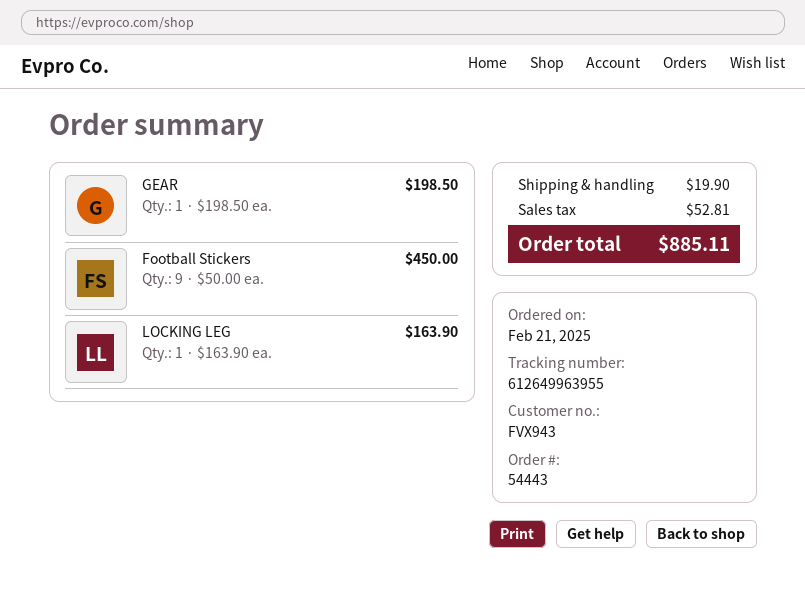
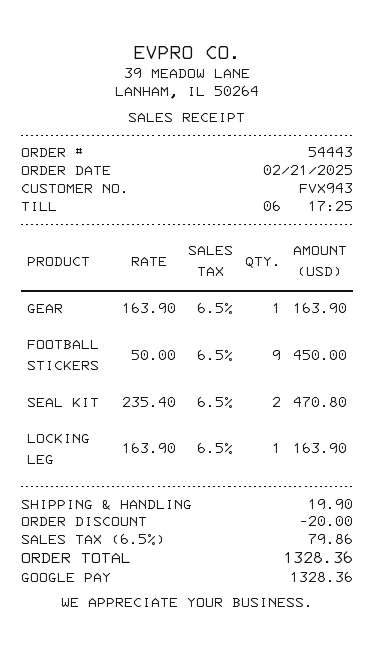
GEAR: 1 x 198.50 = 198.50 -> 1 x 163.90 = 163.90
SEAL KIT: none -> 2 x 235.40 = 470.80
discount: none -> 20.00
tax: 52.81 -> 79.86
total: 885.11 -> 1328.36

